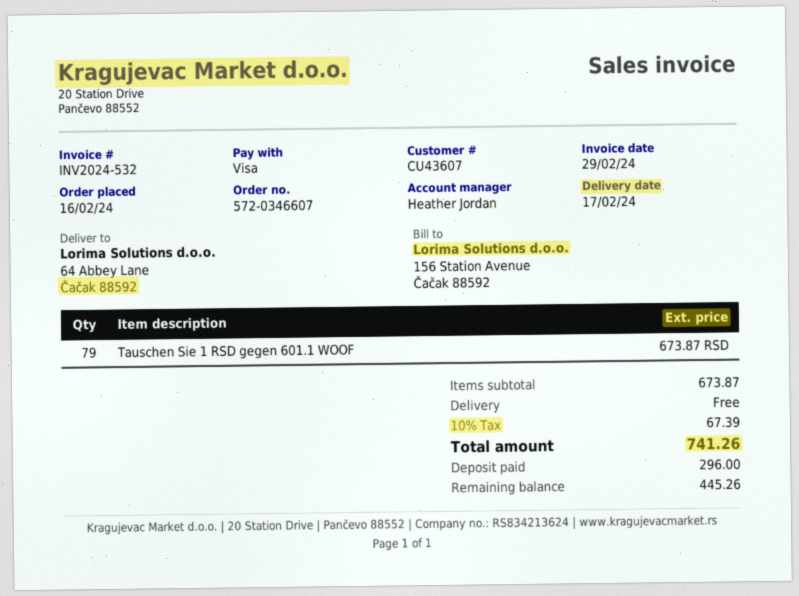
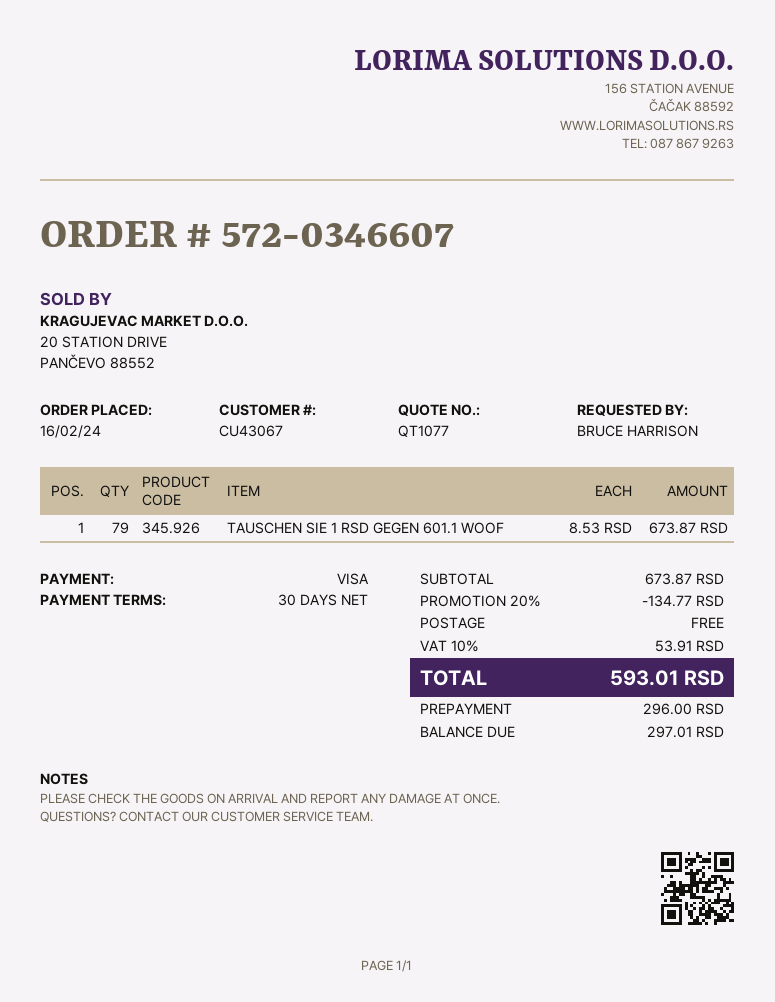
customer number: CU43607 -> CU43067
discount: none -> 20% = 134.77
tax: 10% = 67.39 -> 10% = 53.91
total: 741.26 -> 593.01
balance: 445.26 -> 297.01

